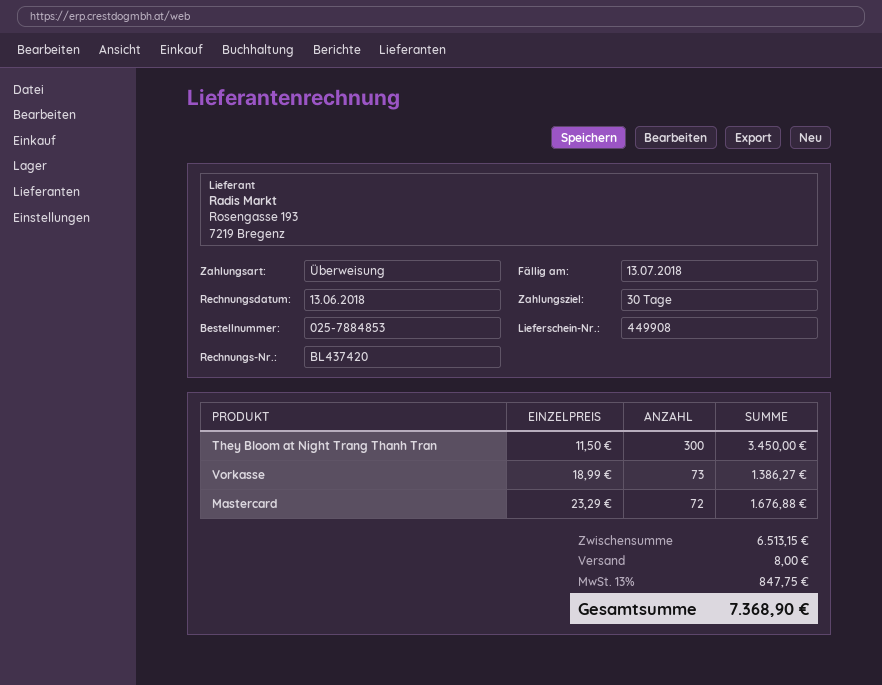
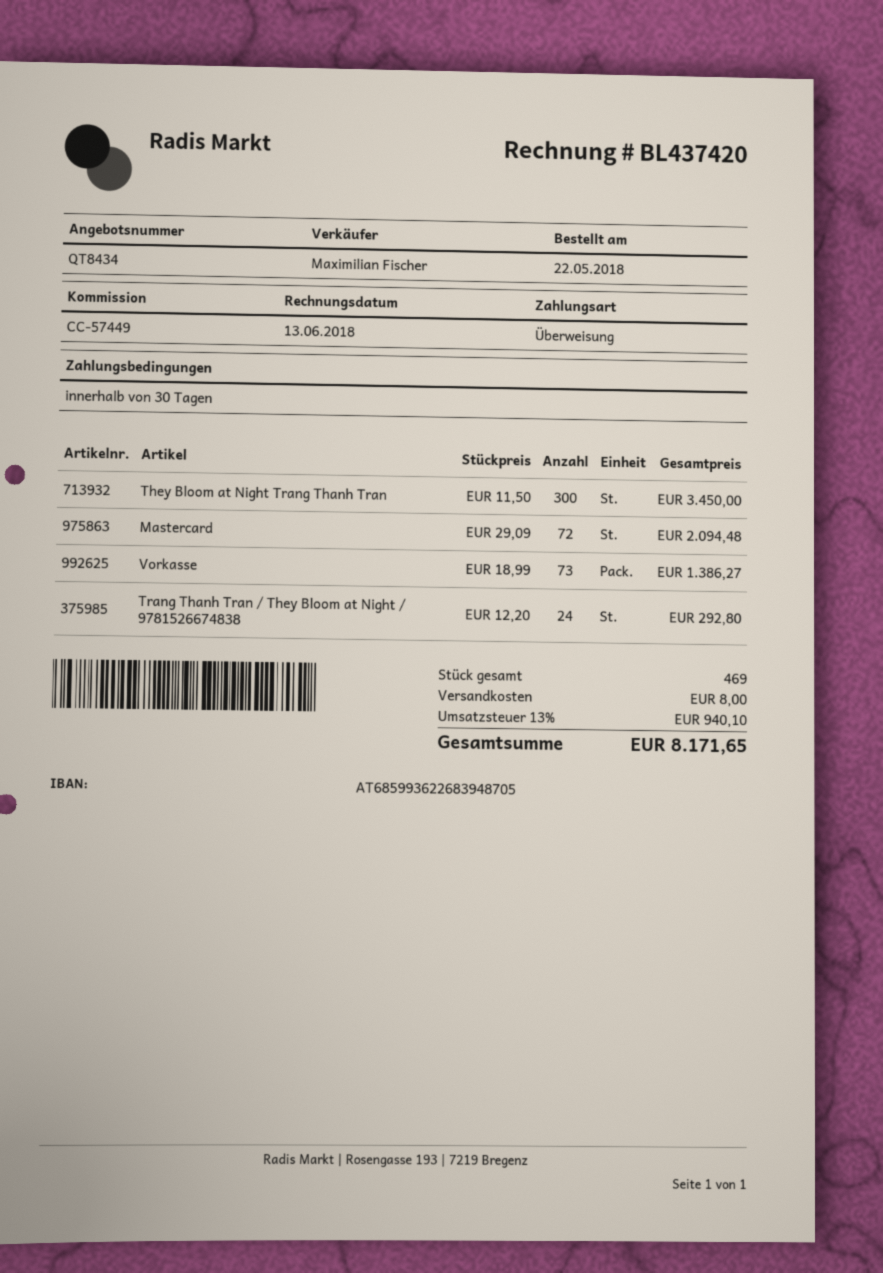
Mastercard: 72 x 23.29 = 1676.88 -> 72 x 29.09 = 2094.48
Trang Thanh Tran / They Bloom at Night / 9781526674838: none -> 24 x 12.20 = 292.80
tax: 13% = 847.75 -> 13% = 940.10
total: 7368.90 -> 8171.65

